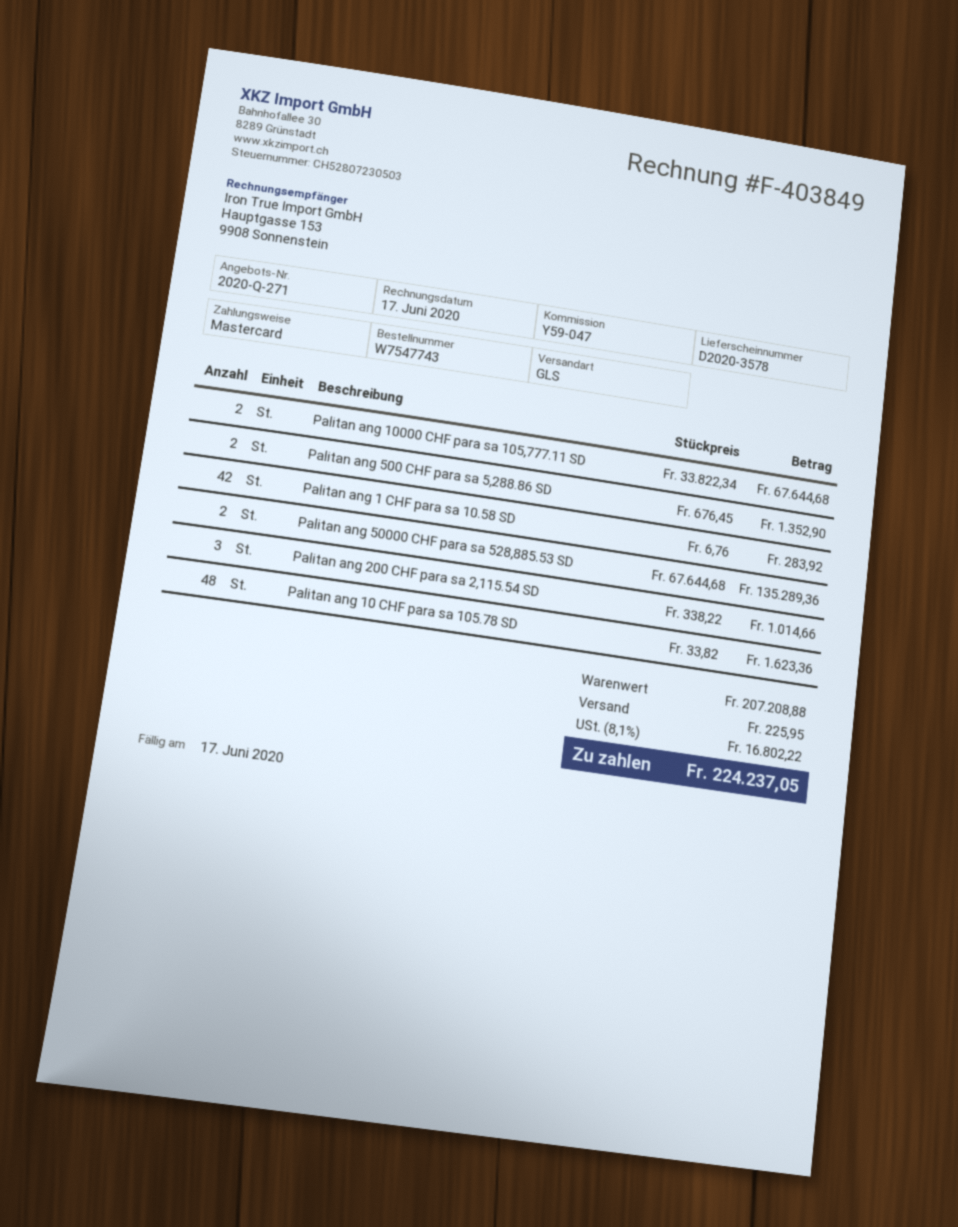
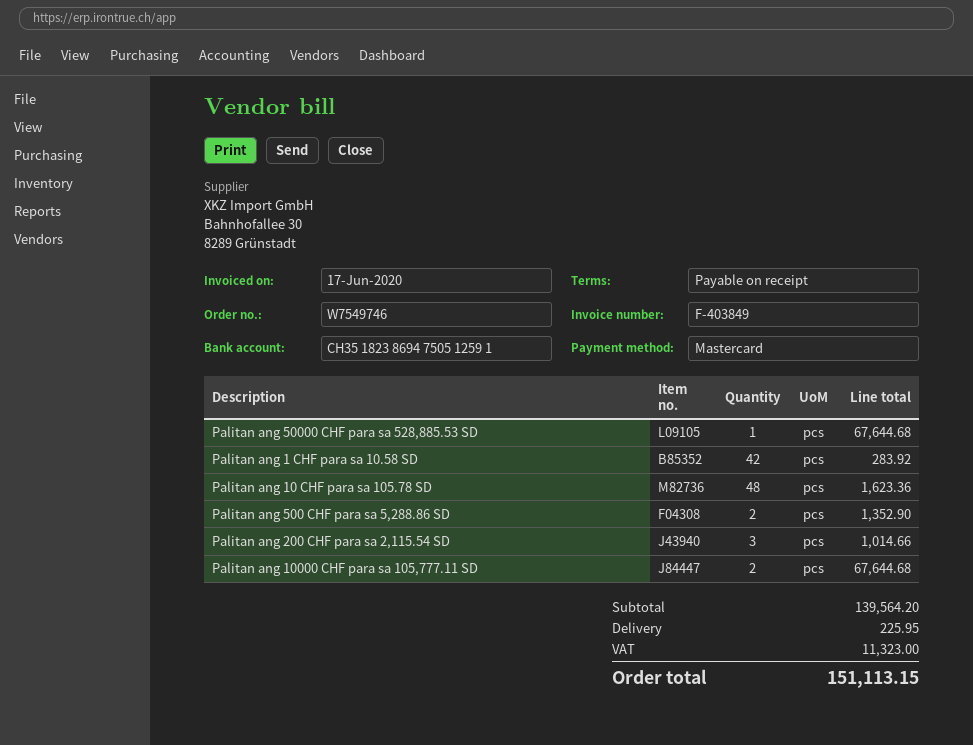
order number: W7547743 -> W7549746
Palitan ang 50000 CHF para sa 528,885.53 SD: 2 for 135289.36 -> 1 for 67644.68
subtotal: 207208.88 -> 139564.20
tax: 16802.22 -> 11323.00
total: 224237.05 -> 151113.15

